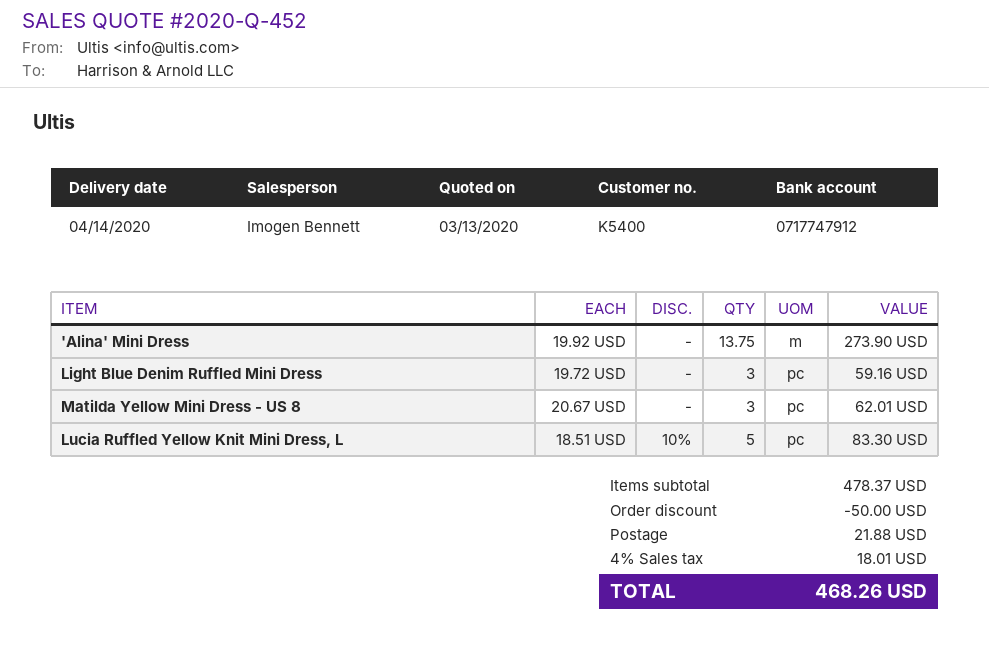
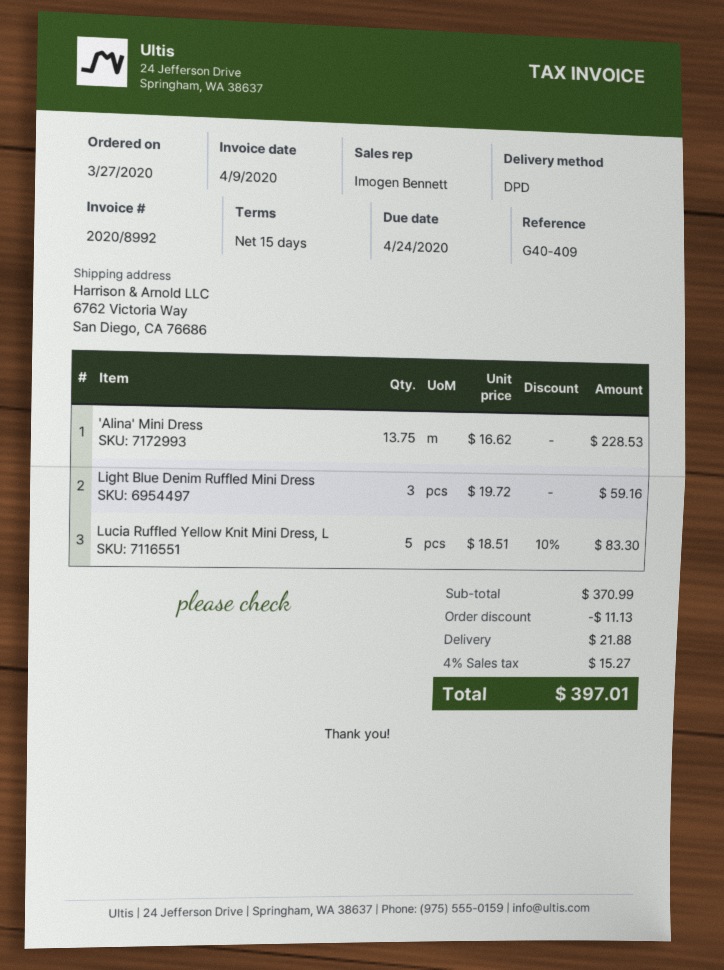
'Alina' Mini Dress: 13.75 x 19.92 = 273.90 -> 13.75 x 16.62 = 228.53
Matilda Yellow Mini Dress - US 8: 3 x 20.67 = 62.01 -> none
subtotal: 478.37 -> 370.99
discount: 50.00 -> 11.13
tax: 4% = 18.01 -> 4% = 15.27
total: 468.26 -> 397.01

